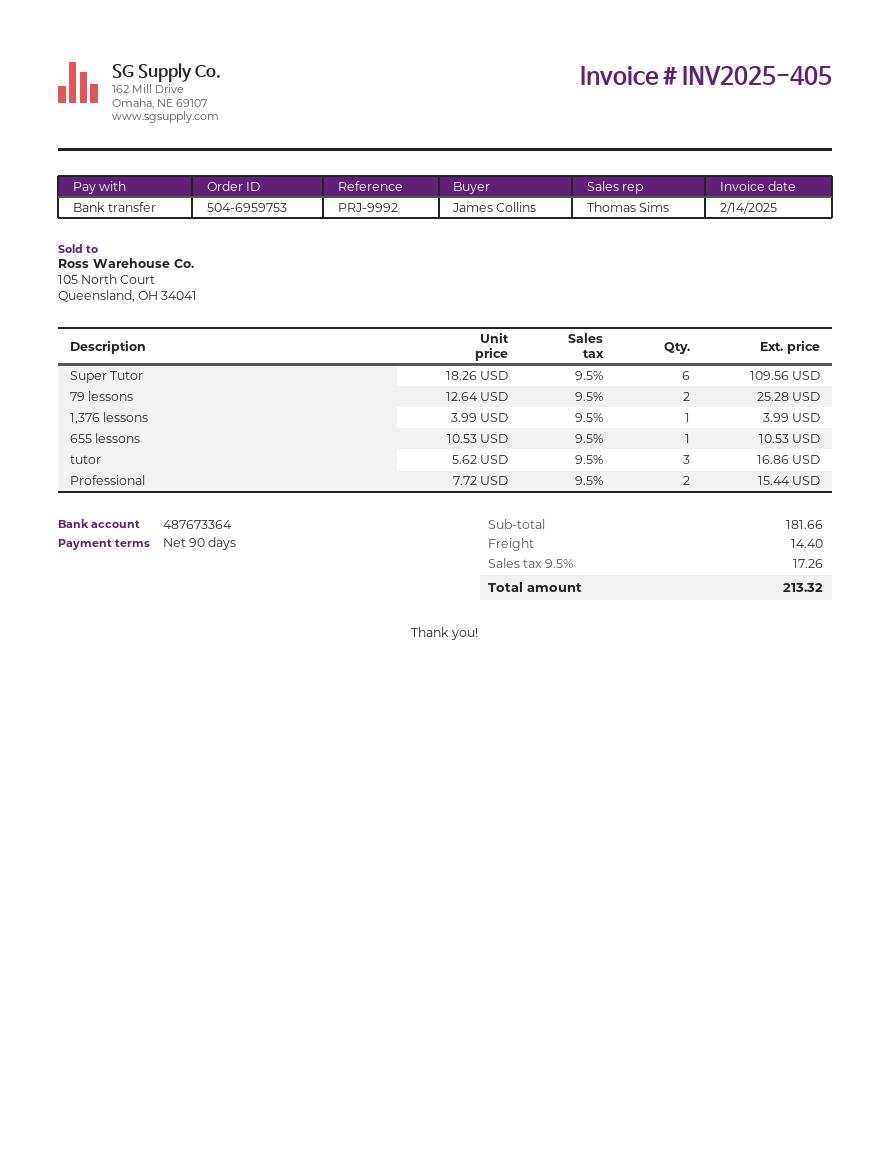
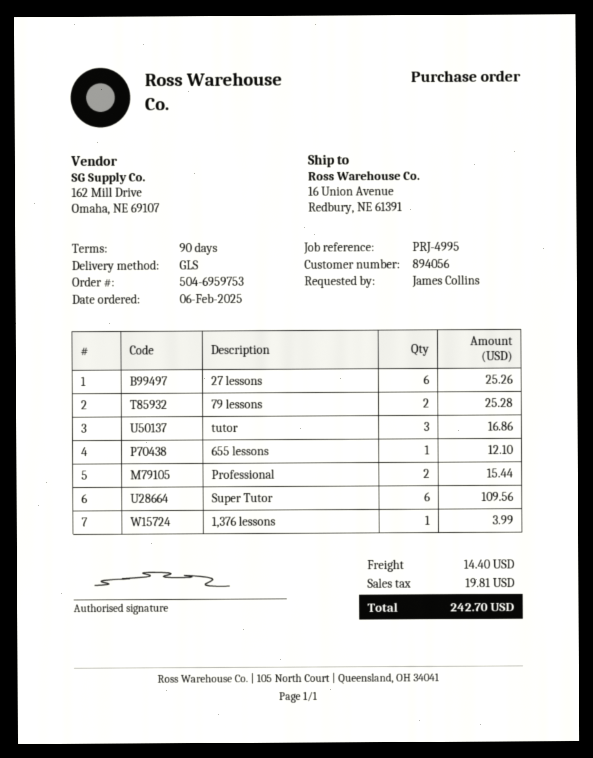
reference: PRJ-9992 -> PRJ-4995
655 lessons: 1 for 10.53 -> 1 for 12.10
27 lessons: none -> 6 for 25.26
tax: 17.26 -> 19.81
total: 213.32 -> 242.70

